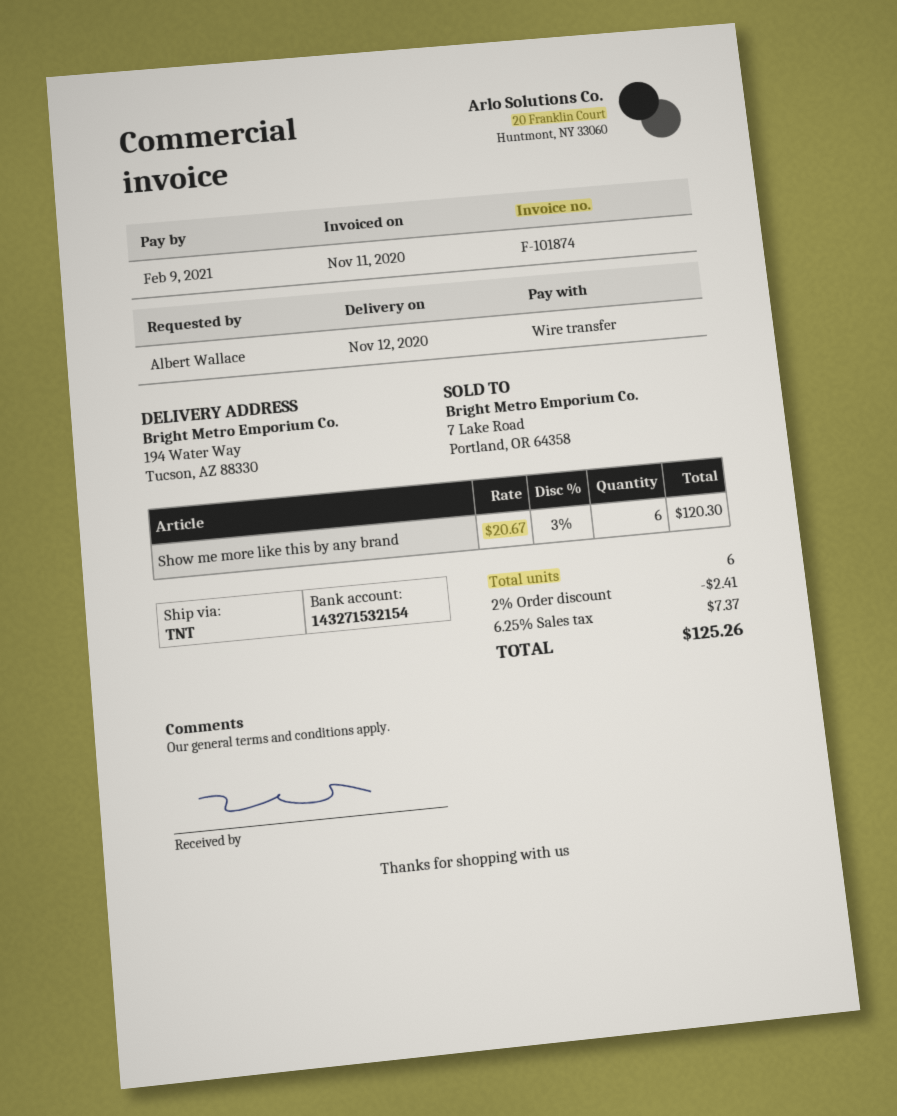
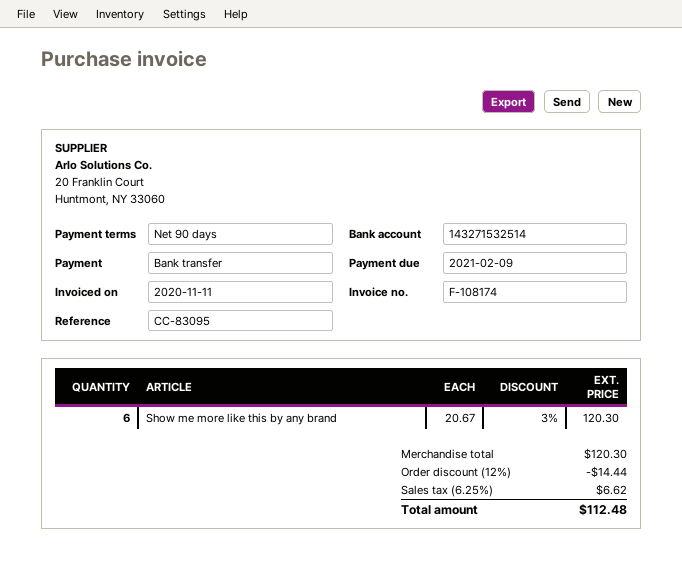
invoice number: F-101874 -> F-108174
bank account: 143271532154 -> 143271532514
discount: 2% = 2.41 -> 12% = 14.44
tax: 6.25% = 7.37 -> 6.25% = 6.62
total: 125.26 -> 112.48

